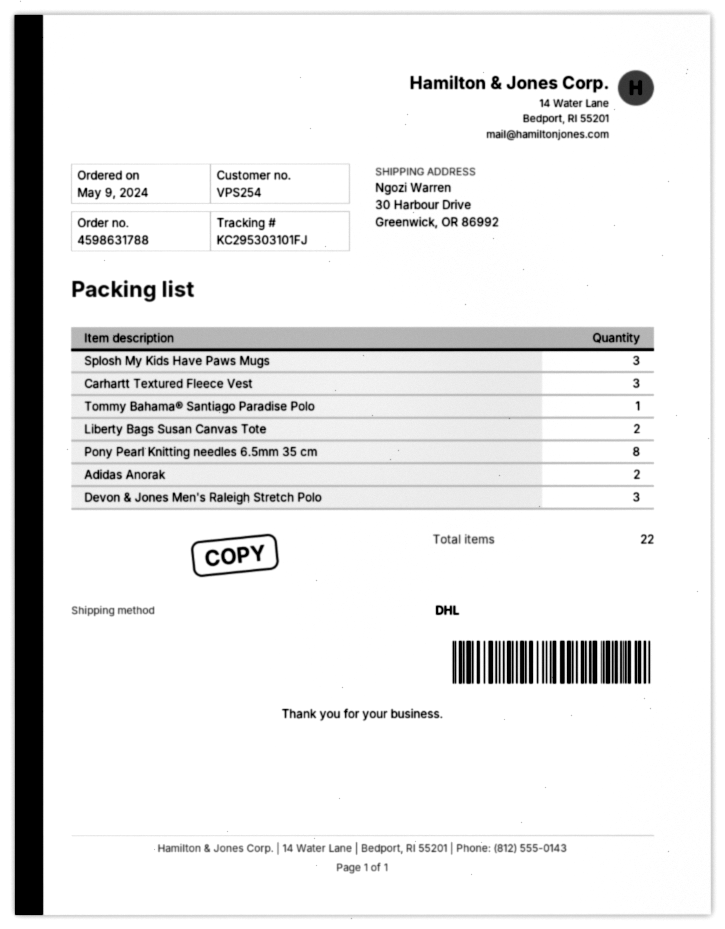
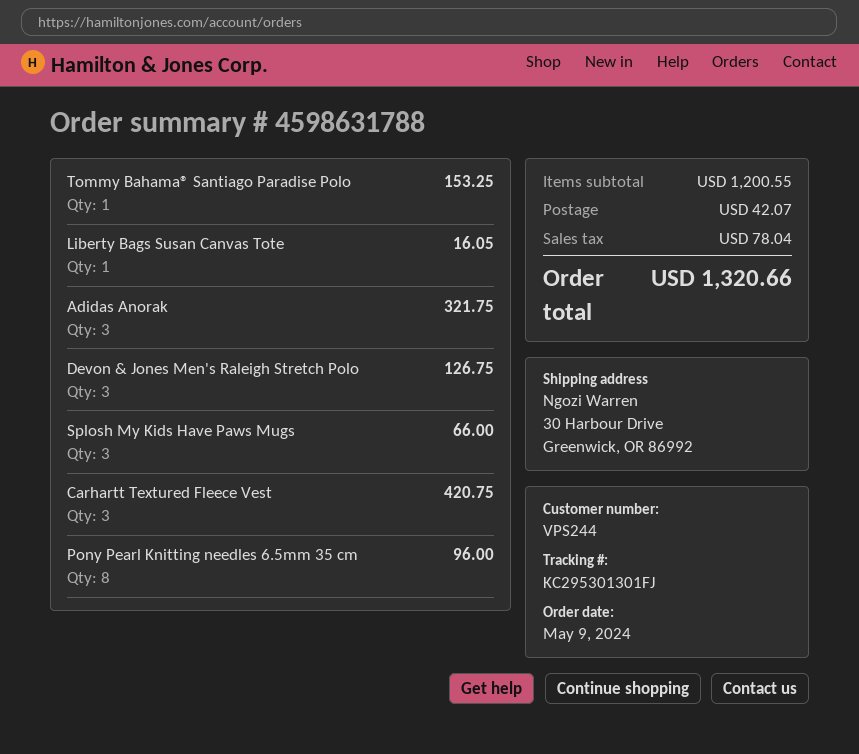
customer number: VPS254 -> VPS244
tracking number: KC295303101FJ -> KC295301301FJ
Liberty Bags Susan Canvas Tote: 2 -> 1
Adidas Anorak: 2 -> 3

